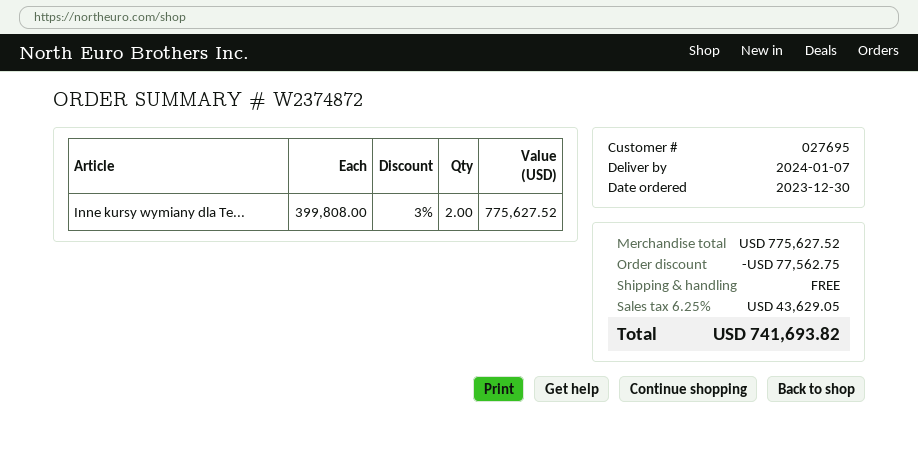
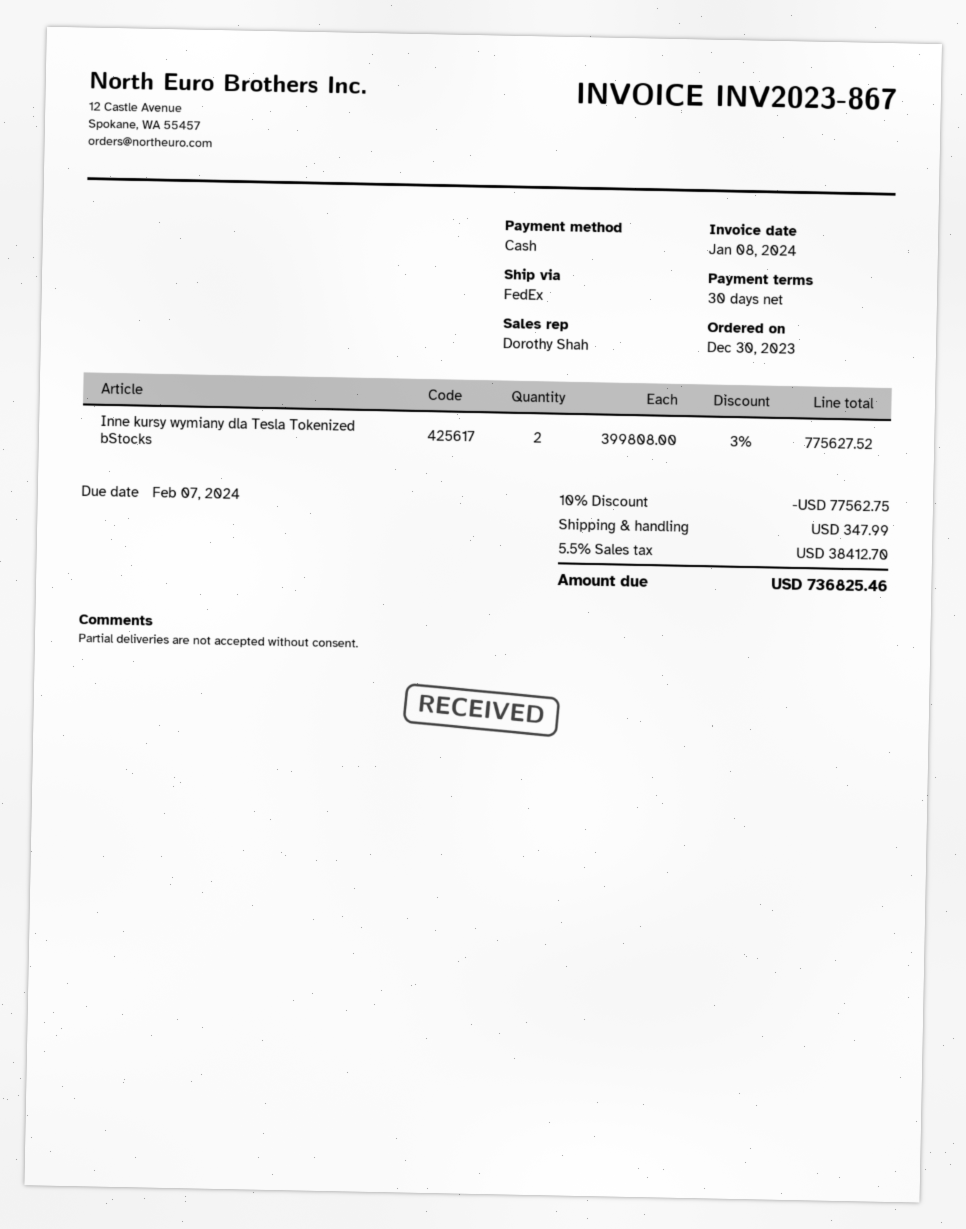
shipping: 0.00 -> 347.99
tax: 6.25% = 43629.05 -> 5.5% = 38412.70
total: 741693.82 -> 736825.46

